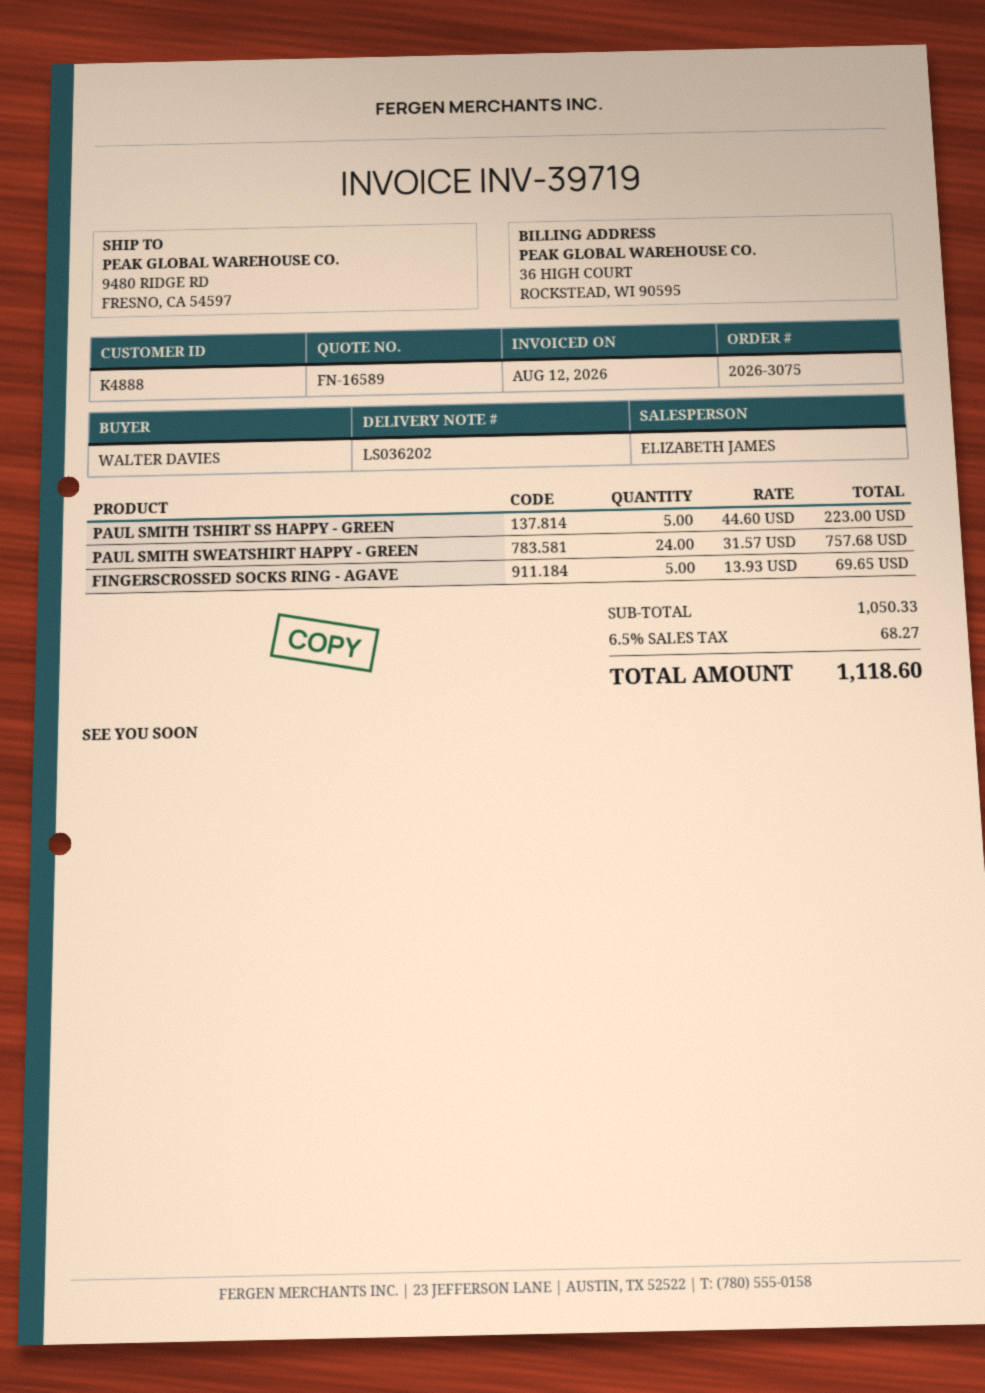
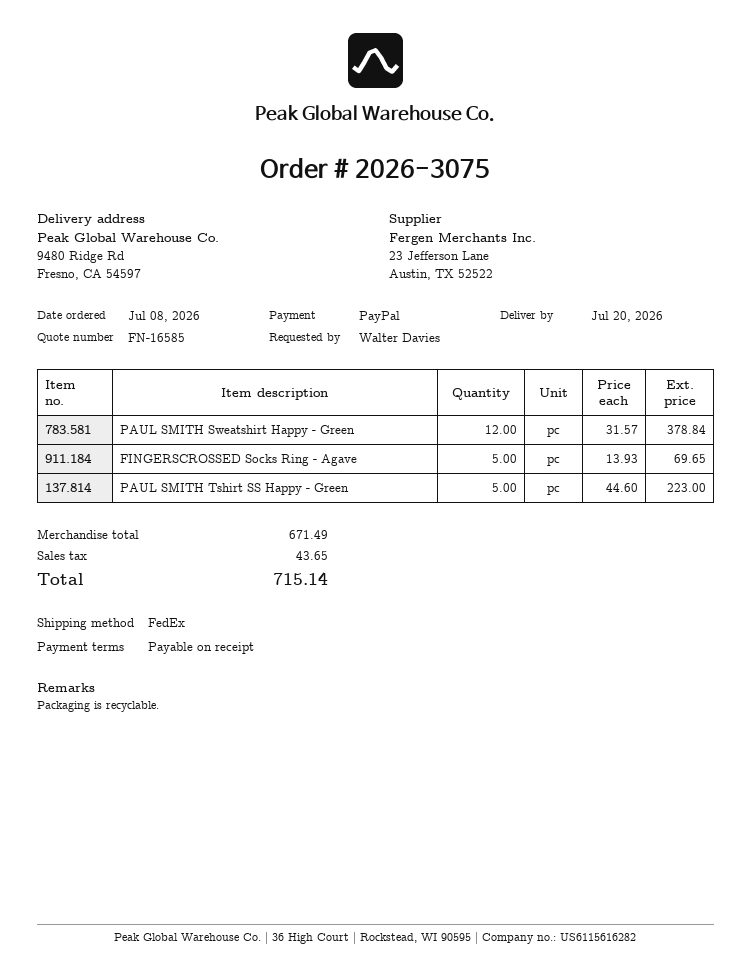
quote number: FN-16589 -> FN-16585
PAUL SMITH SWEATSHIRT HAPPY - GREEN: 24 x 31.57 = 757.68 -> 12 x 31.57 = 378.84
subtotal: 1050.33 -> 671.49
tax: 68.27 -> 43.65
total: 1118.60 -> 715.14

